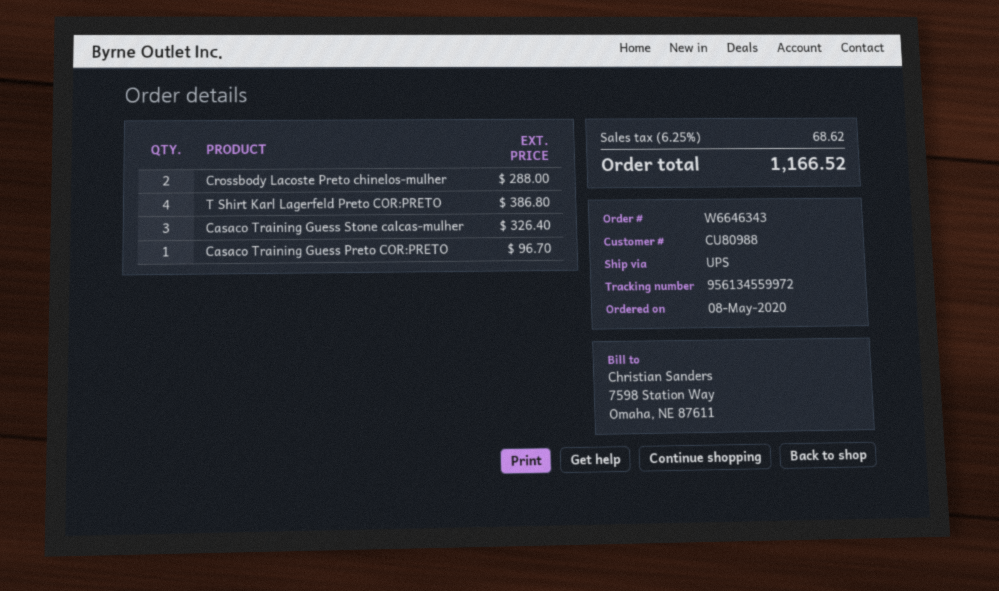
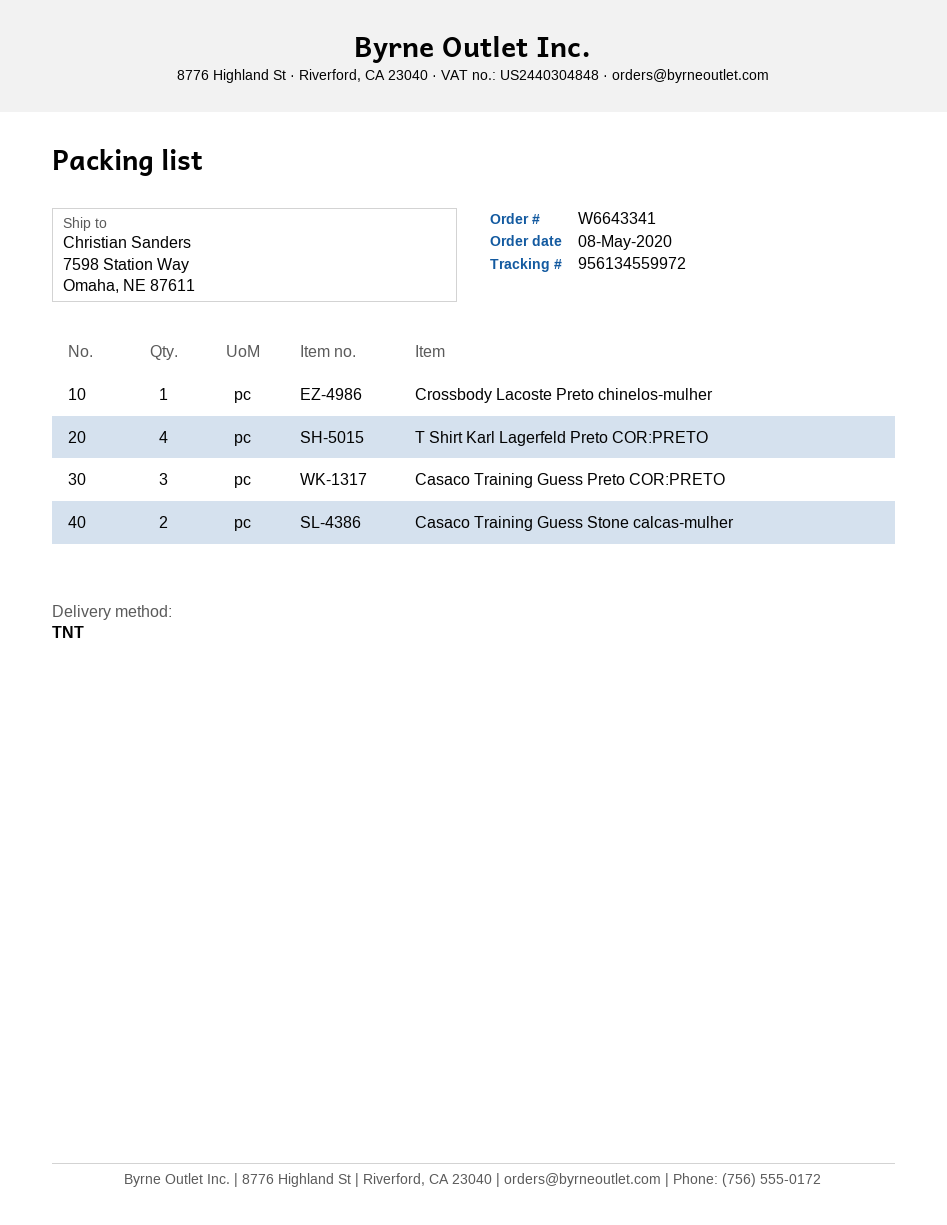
order number: W6646343 -> W6643341
shipping method: UPS -> TNT
Crossbody Lacoste Preto chinelos-mulher: 2 -> 1
Casaco Training Guess Stone calcas-mulher: 3 -> 2
Casaco Training Guess Preto COR:PRETO: 1 -> 3

